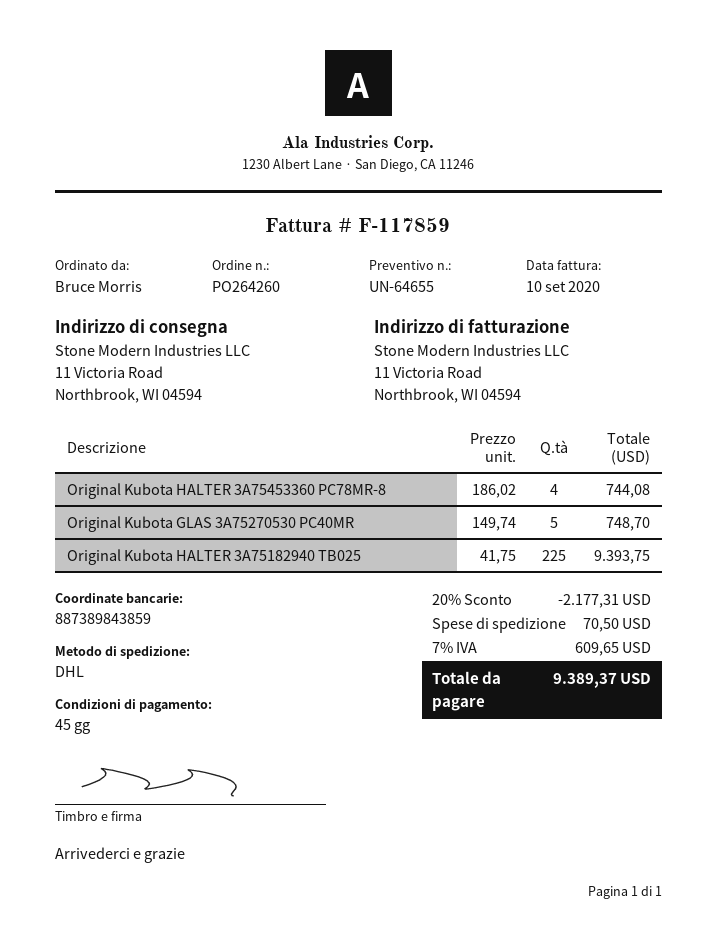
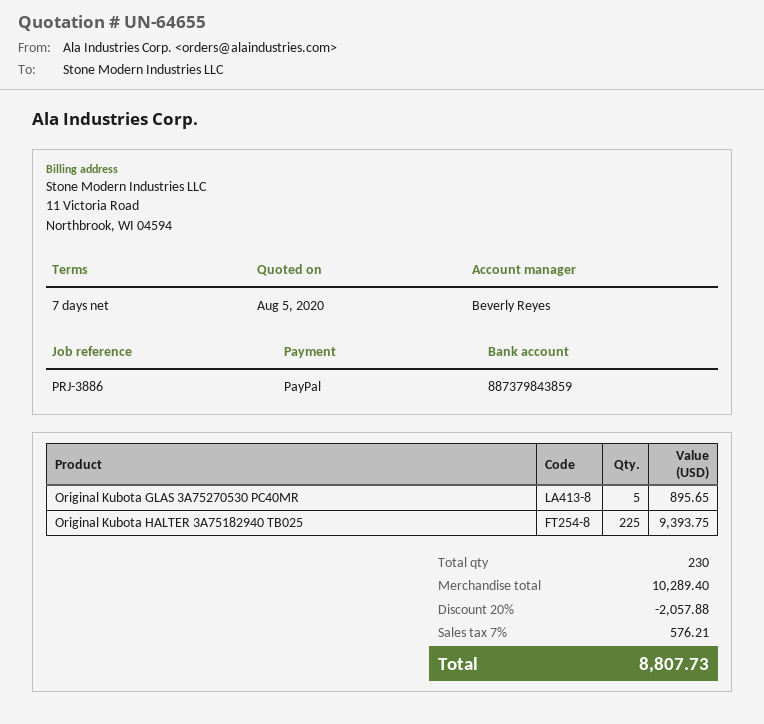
payment terms: 45 days -> 7 days
bank account: 887389843859 -> 887379843859
Original Kubota HALTER 3A75453360 PC78MR-8: 4 for 744.08 -> none
Original Kubota GLAS 3A75270530 PC40MR: 5 for 748.70 -> 5 for 895.65
discount: 20% = 2177.31 -> 20% = 2057.88
shipping: 70.50 -> none
tax: 7% = 609.65 -> 7% = 576.21
total: 9389.37 -> 8807.73

